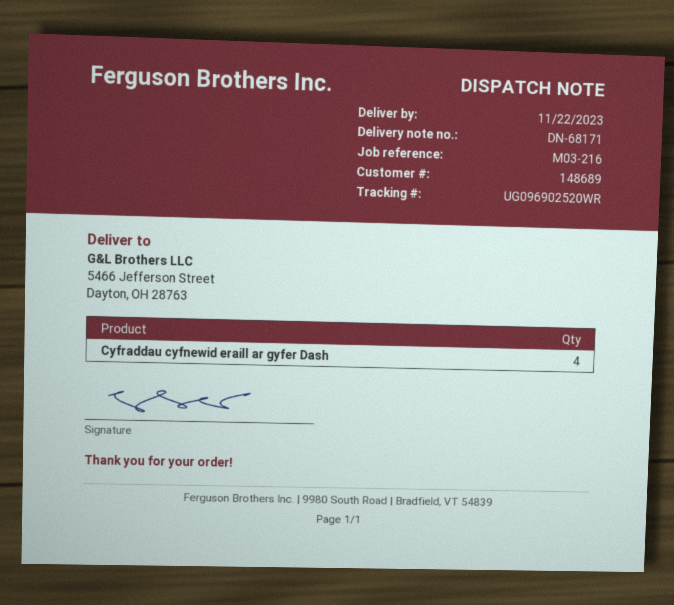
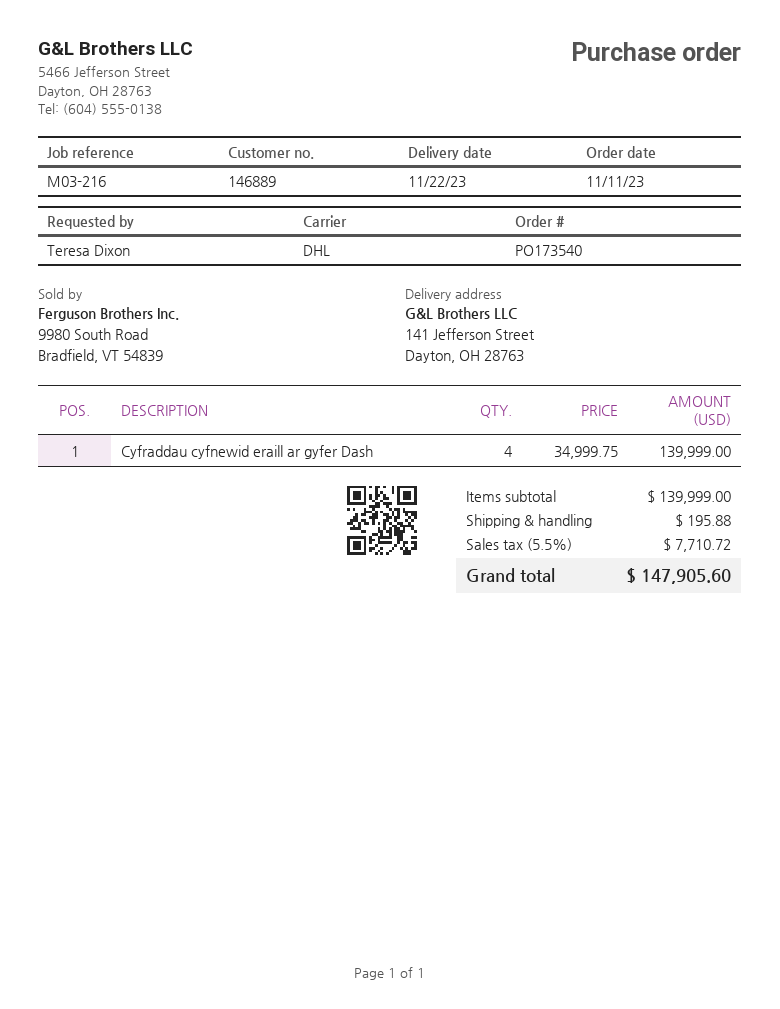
customer number: 148689 -> 146889
ship to: 5466 Jefferson Street, Dayton, OH 28763 -> 141 Jefferson Street, Dayton, OH 28763

